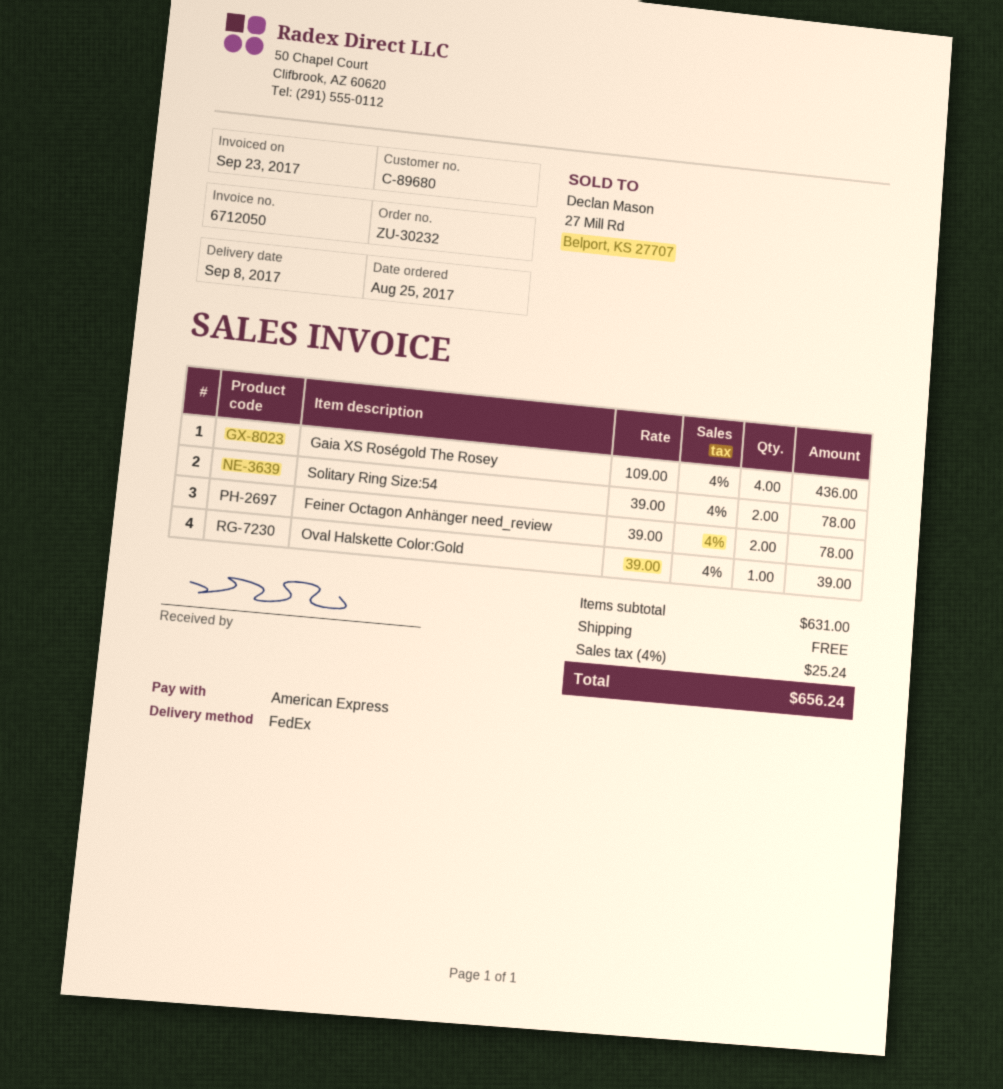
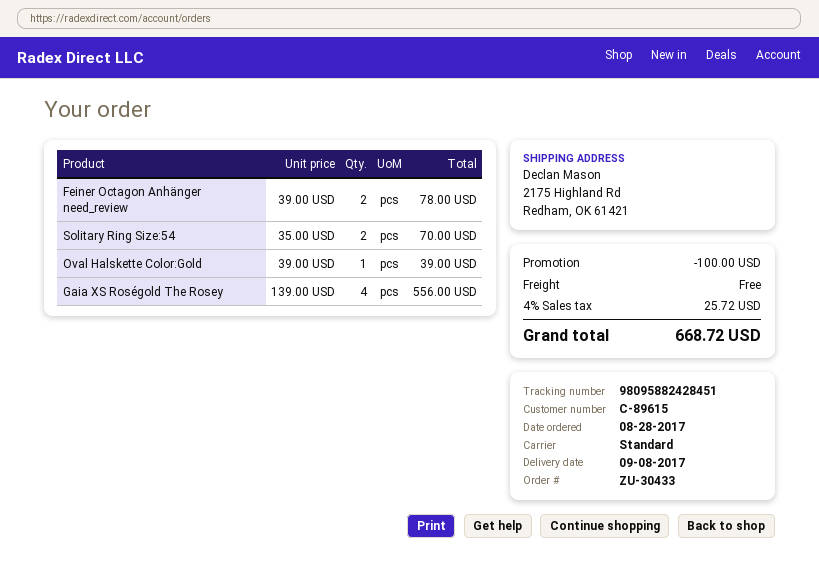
order number: ZU-30232 -> ZU-30433
order date: 2017-08-25 -> 2017-08-28
customer number: C-89680 -> C-89615
shipping method: FedEx -> standard
Gaia XS Roségold The Rosey: 4 x 109.00 = 436.00 -> 4 x 139.00 = 556.00
Solitary Ring Size:54: 2 x 39.00 = 78.00 -> 2 x 35.00 = 70.00
discount: none -> 100.00
tax: 4% = 25.24 -> 4% = 25.72
total: 656.24 -> 668.72

